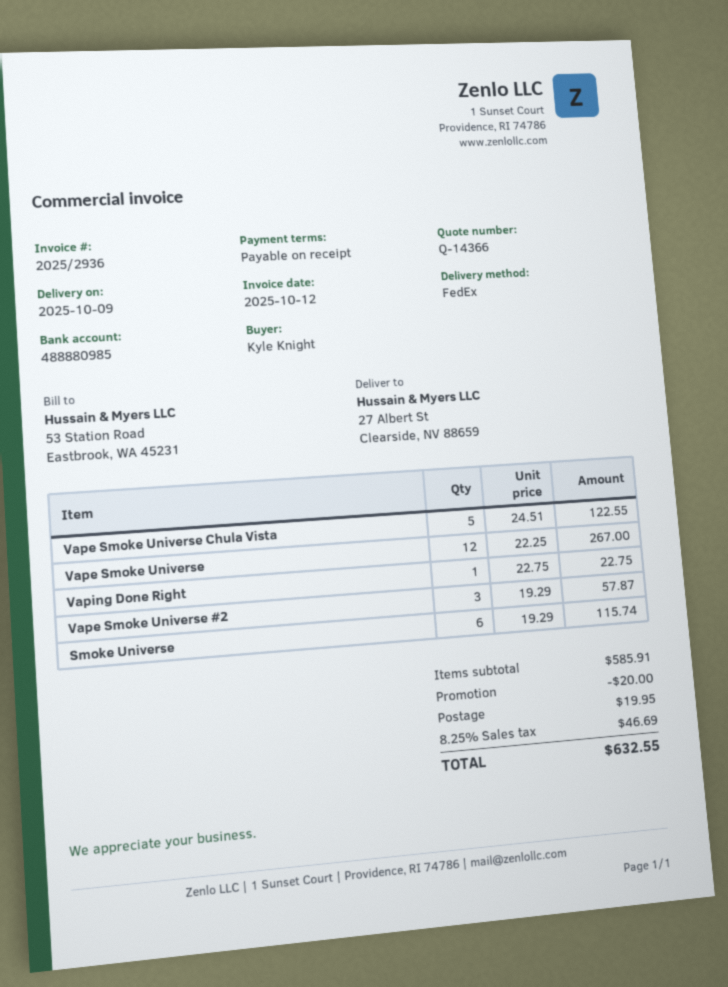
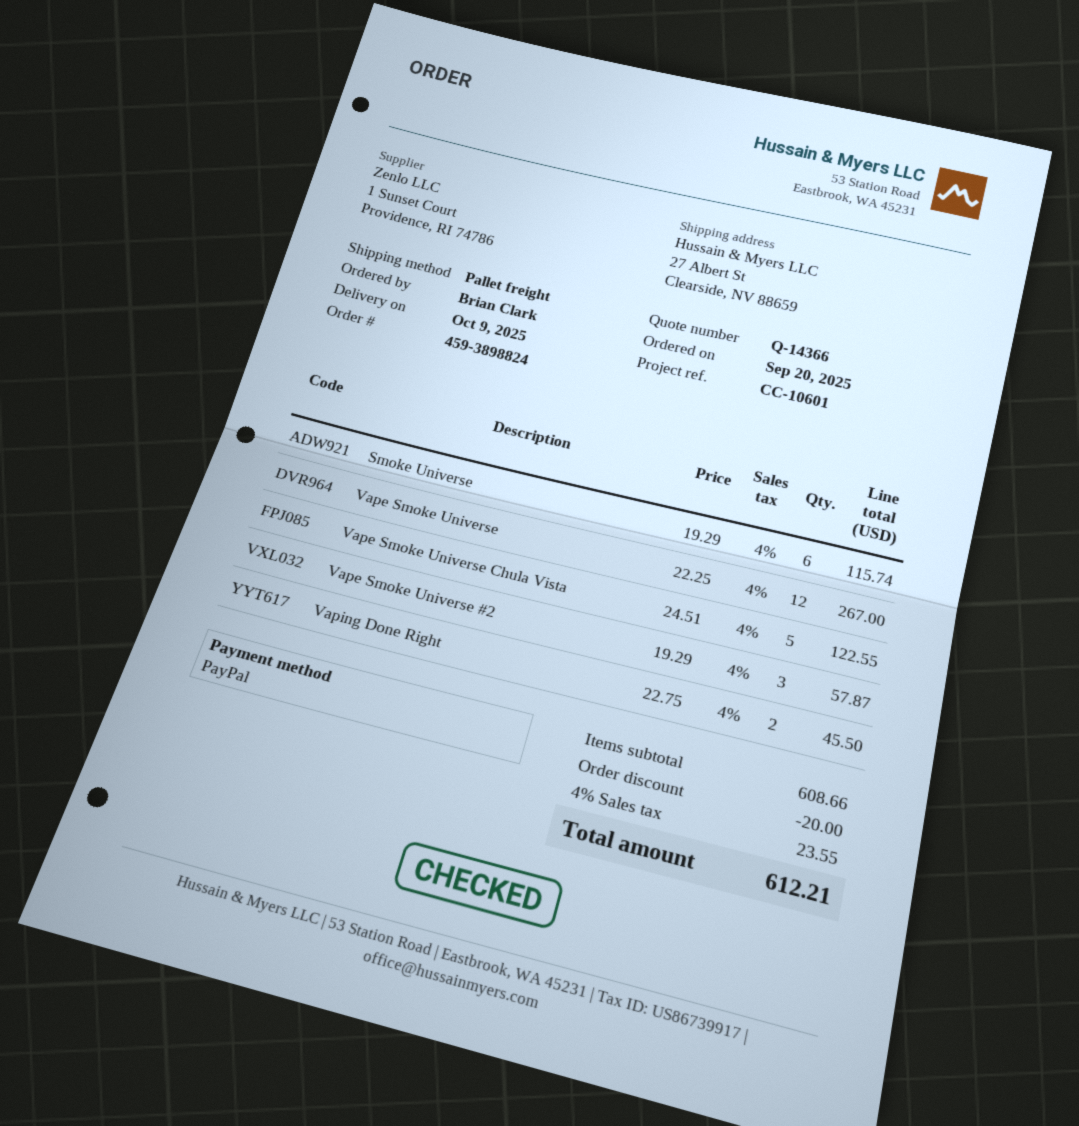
ordered by: Kyle Knight -> Brian Clark
shipping method: FedEx -> pallet freight
Vaping Done Right: 1 x 22.75 = 22.75 -> 2 x 22.75 = 45.50
subtotal: 585.91 -> 608.66
shipping: 19.95 -> none
tax: 8.25% = 46.69 -> 4% = 23.55
total: 632.55 -> 612.21

